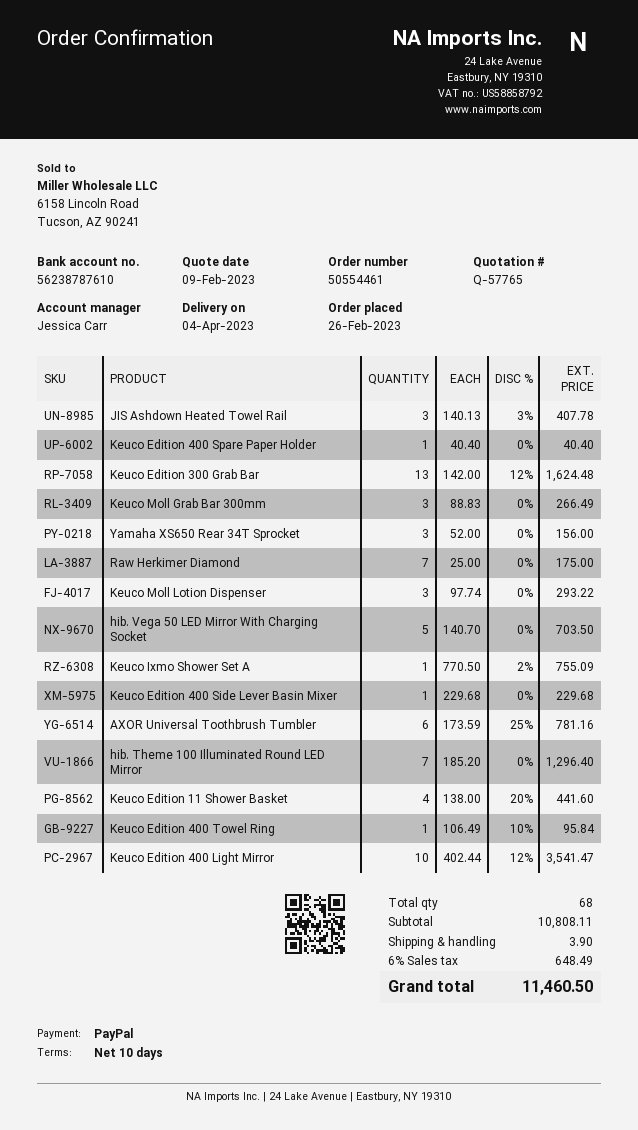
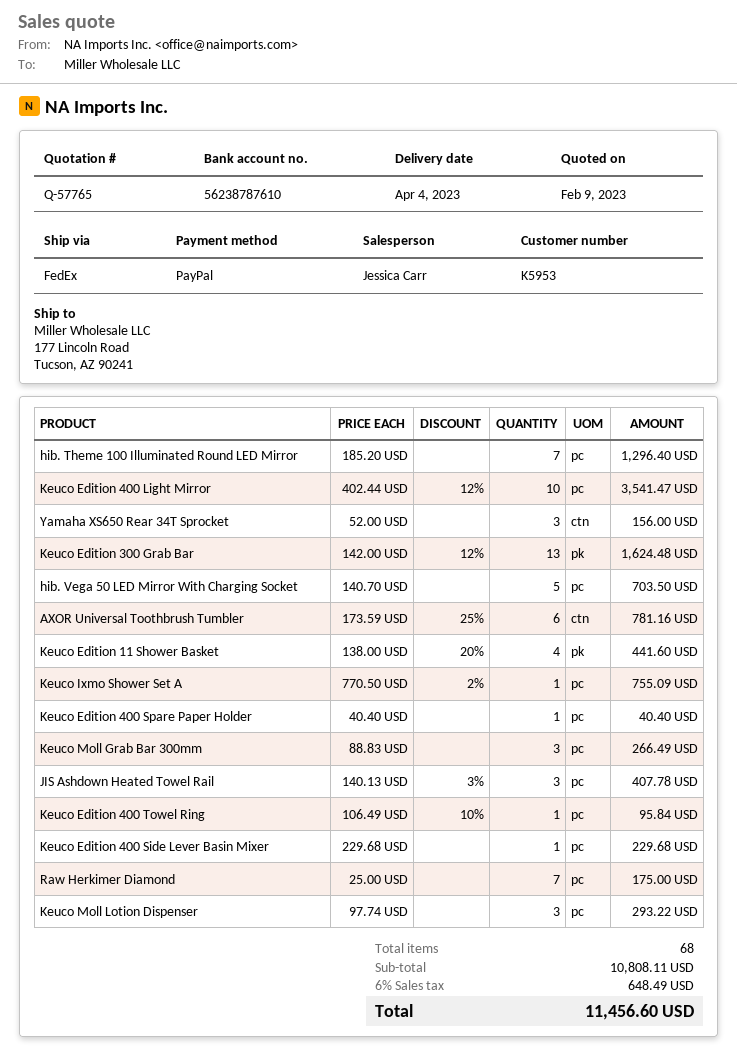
shipping: 3.90 -> none
total: 11460.50 -> 11456.60

